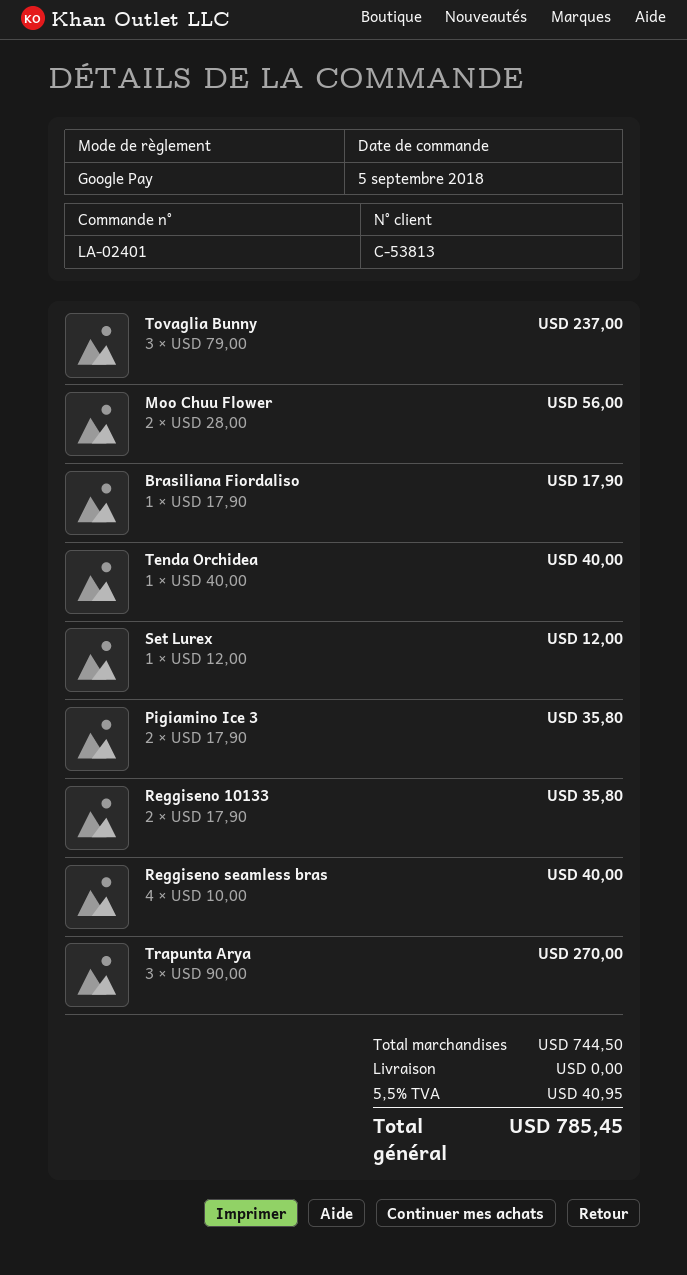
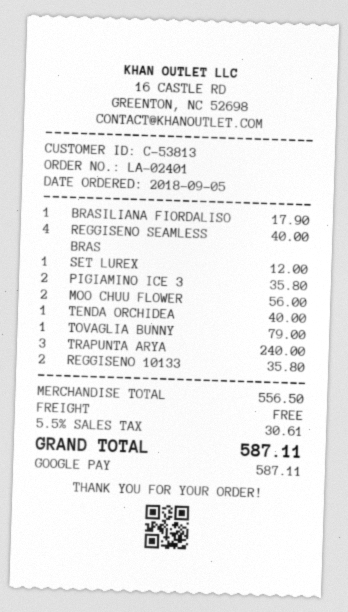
Tovaglia Bunny: 3 for 237.00 -> 1 for 79.00
Trapunta Arya: 3 for 270.00 -> 3 for 240.00
subtotal: 744.50 -> 556.50
tax: 5.5% = 40.95 -> 5.5% = 30.61
total: 785.45 -> 587.11

